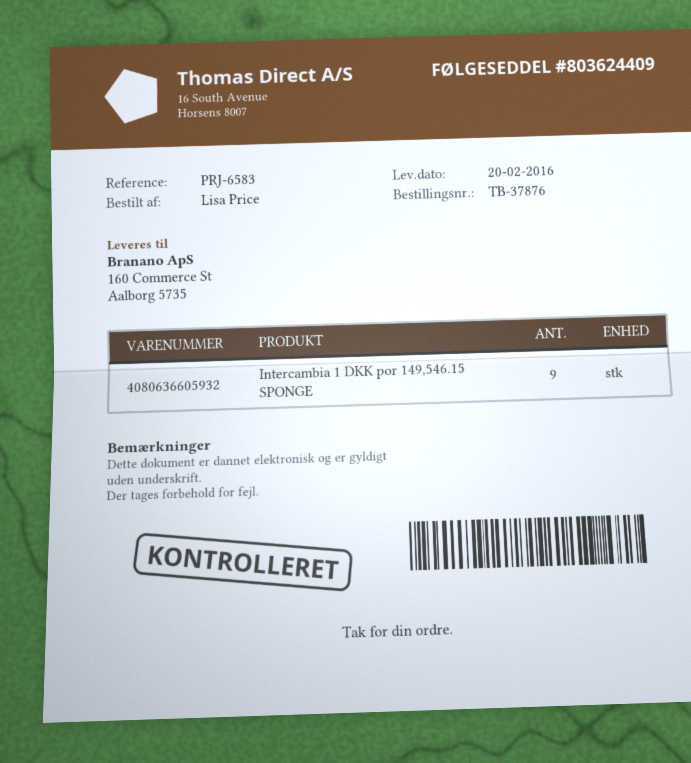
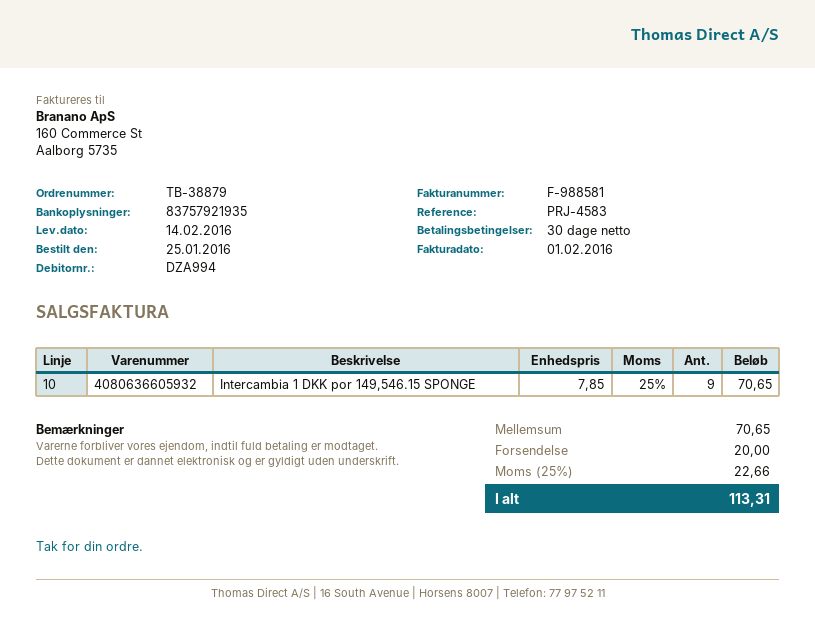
order number: TB-37876 -> TB-38879
delivery date: 2016-02-20 -> 2016-02-14
reference: PRJ-6583 -> PRJ-4583

